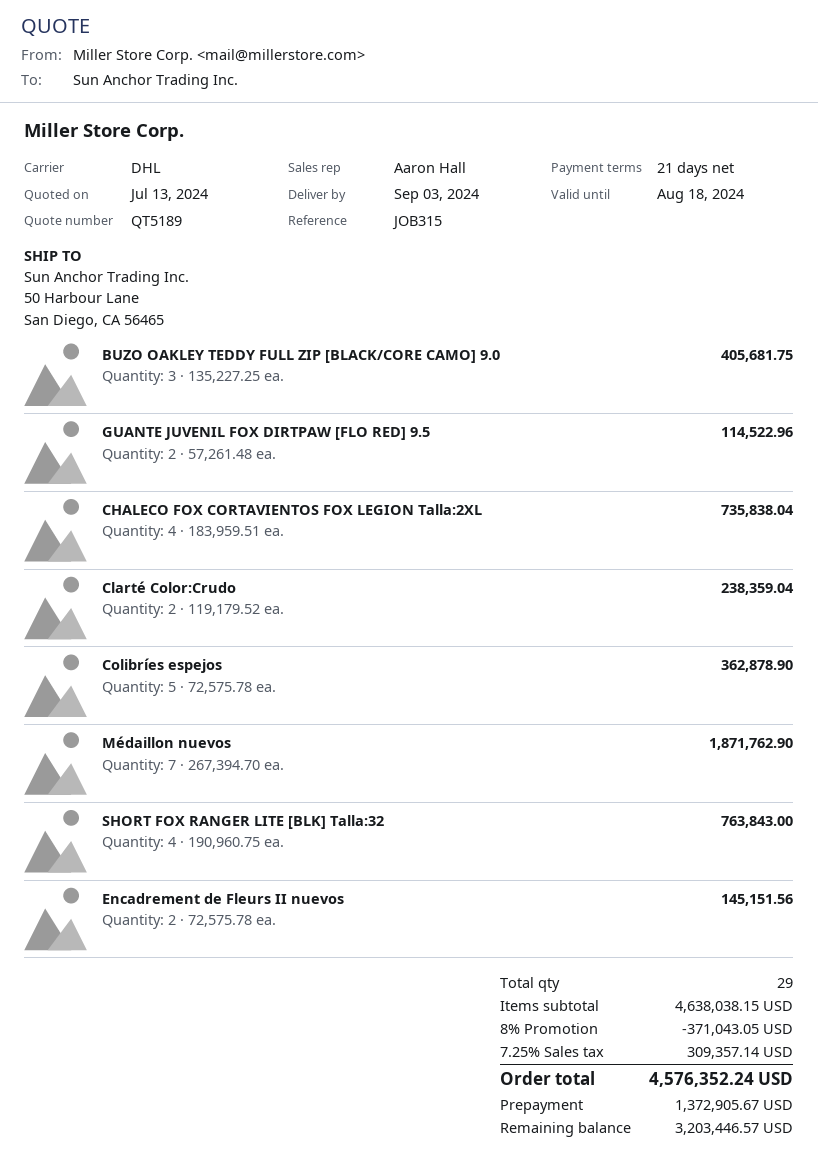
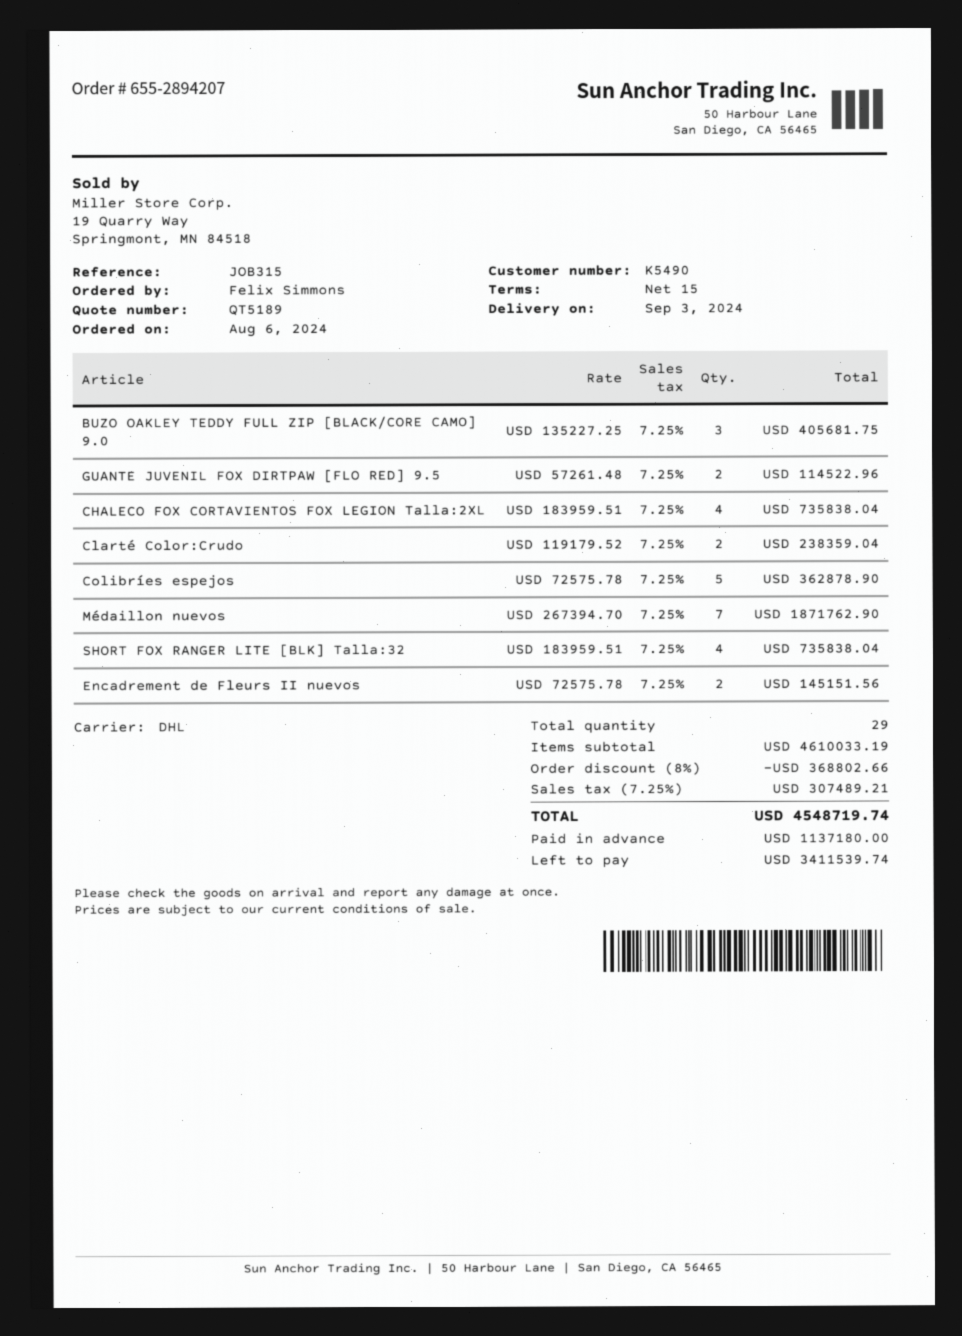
payment terms: 21 days -> 15 days
SHORT FOX RANGER LITE [BLK] Talla:32: 4 x 190960.75 = 763843.00 -> 4 x 183959.51 = 735838.04
subtotal: 4638038.15 -> 4610033.19
discount: 8% = 371043.05 -> 8% = 368802.66
tax: 7.25% = 309357.14 -> 7.25% = 307489.21
total: 4576352.24 -> 4548719.74
deposit: 1372905.67 -> 1137180.00
balance: 3203446.57 -> 3411539.74

